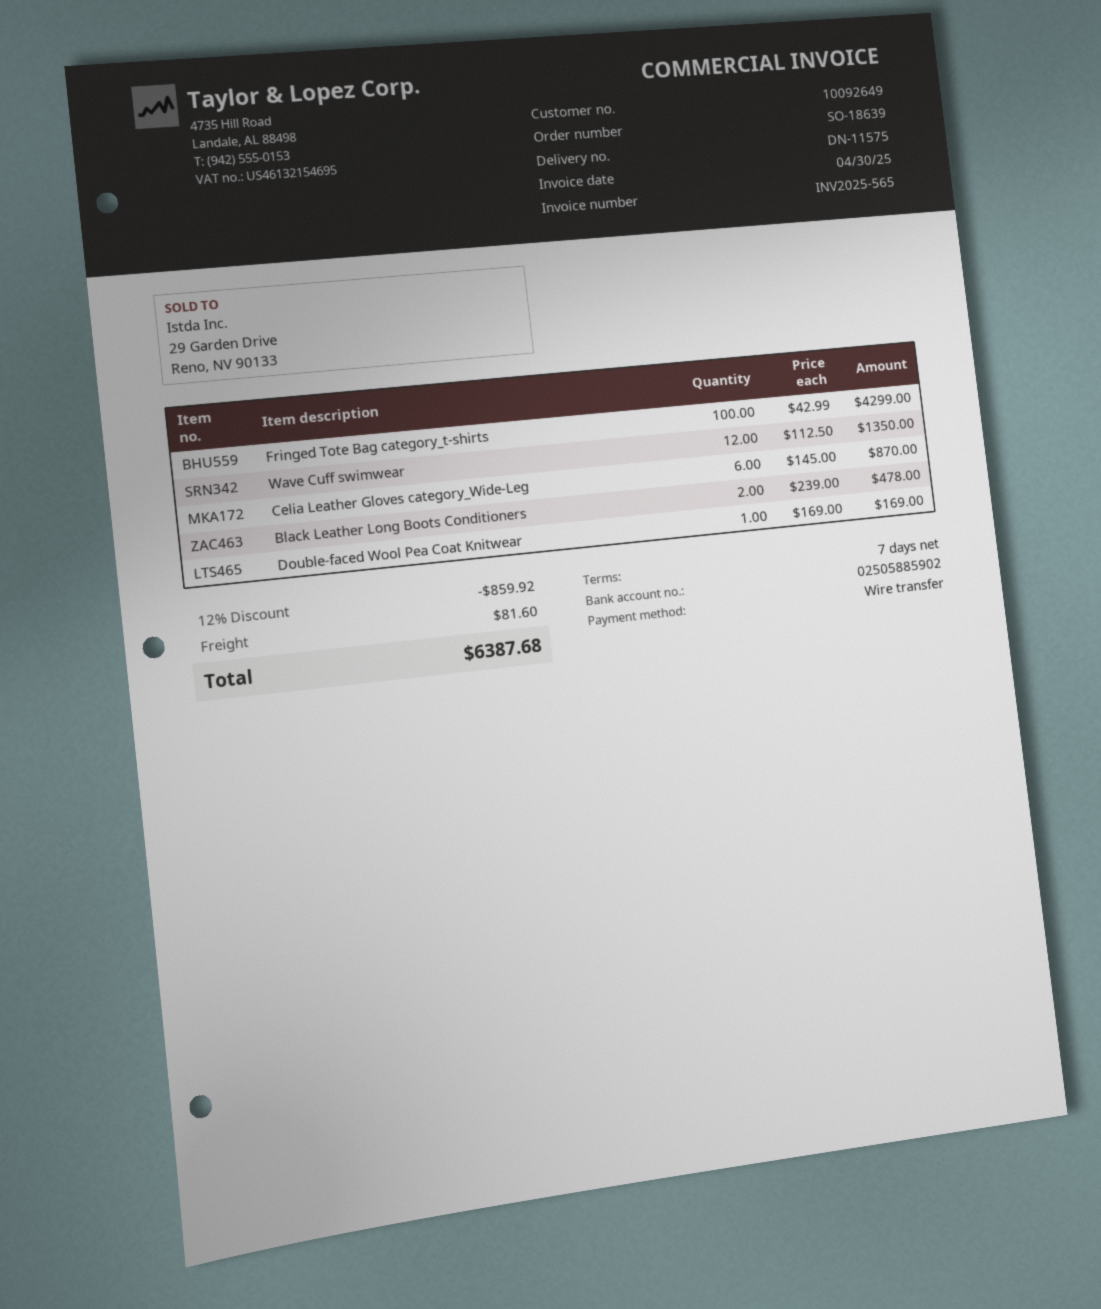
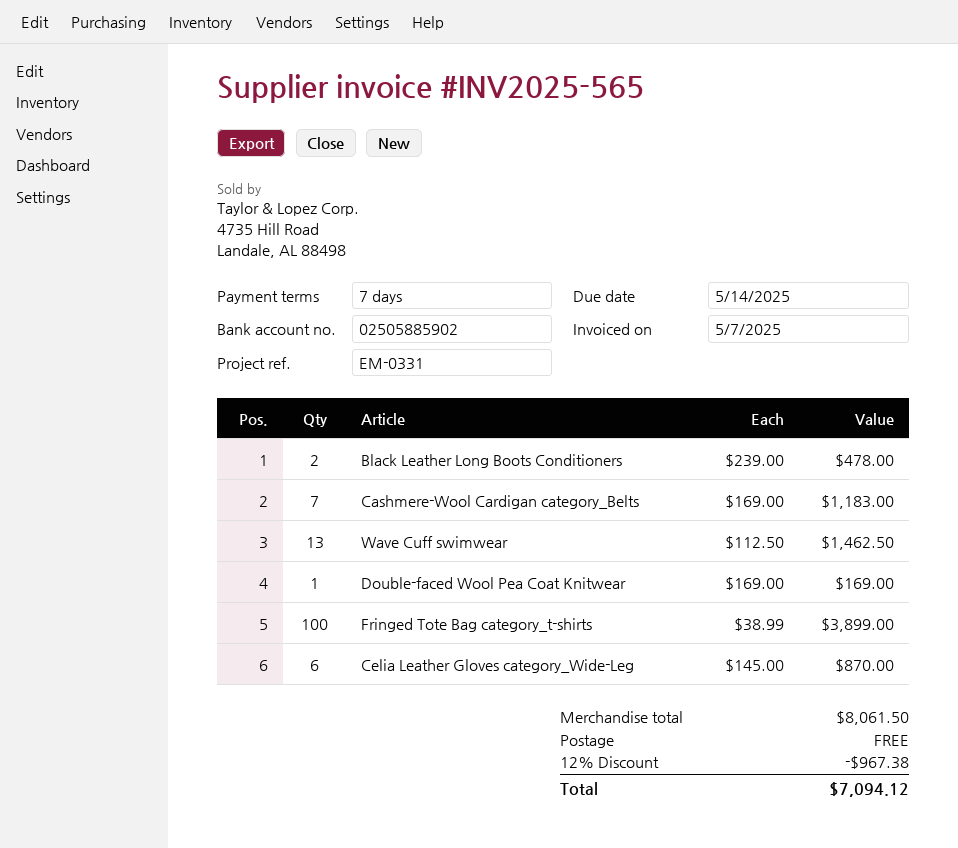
invoice date: 2025-04-30 -> 2025-05-07
Fringed Tote Bag category_t-shirts: 100 x 42.99 = 4299.00 -> 100 x 38.99 = 3899.00
Wave Cuff swimwear: 12 x 112.50 = 1350.00 -> 13 x 112.50 = 1462.50
Cashmere-Wool Cardigan category_Belts: none -> 7 x 169.00 = 1183.00
discount: 12% = 859.92 -> 12% = 967.38
shipping: 81.60 -> 0.00
total: 6387.68 -> 7094.12

